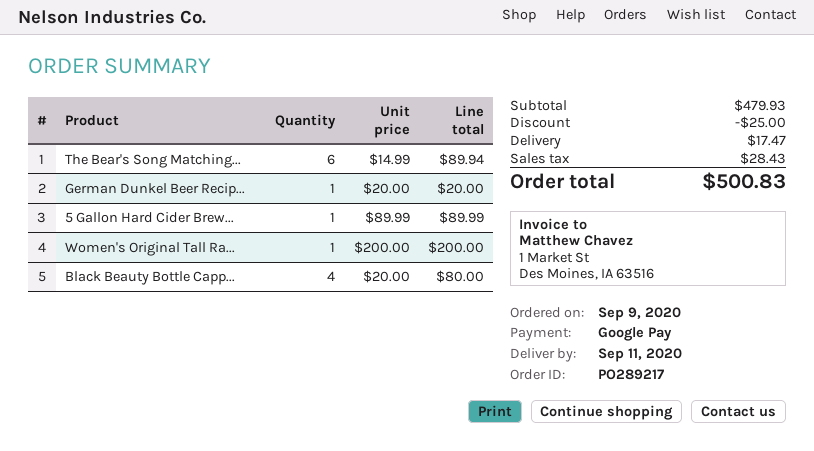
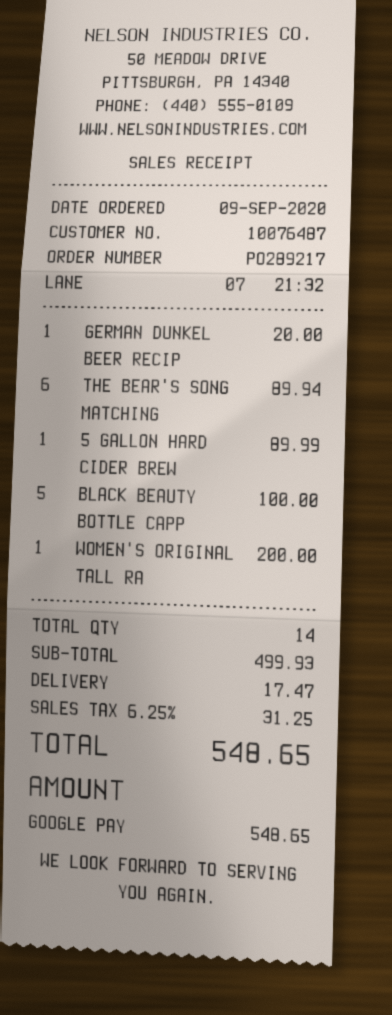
Black Beauty Bottle Capp...: 4 for 80.00 -> 5 for 100.00
subtotal: 479.93 -> 499.93
discount: 25.00 -> none
tax: 28.43 -> 31.25
total: 500.83 -> 548.65

